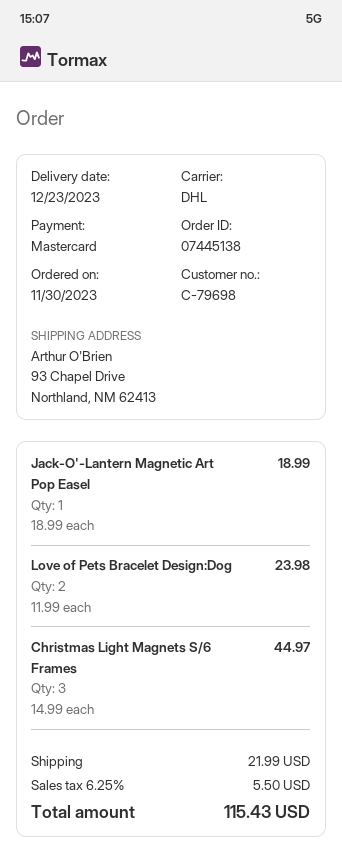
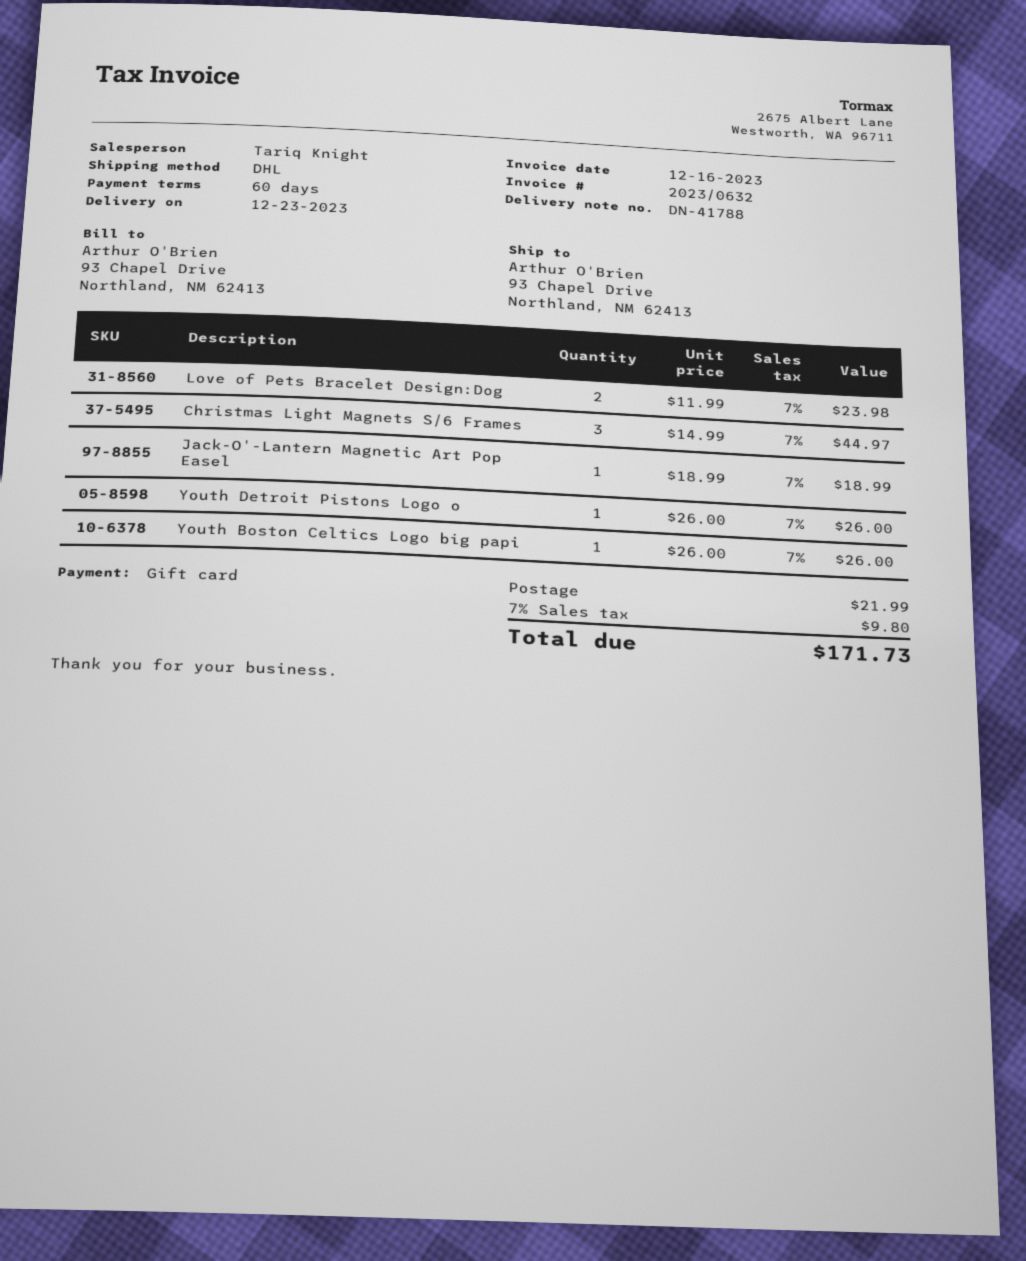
payment method: Mastercard -> gift card
Youth Detroit Pistons Logo o: none -> 1 x 26.00 = 26.00
Youth Boston Celtics Logo big papi: none -> 1 x 26.00 = 26.00
tax: 6.25% = 5.50 -> 7% = 9.80
total: 115.43 -> 171.73

